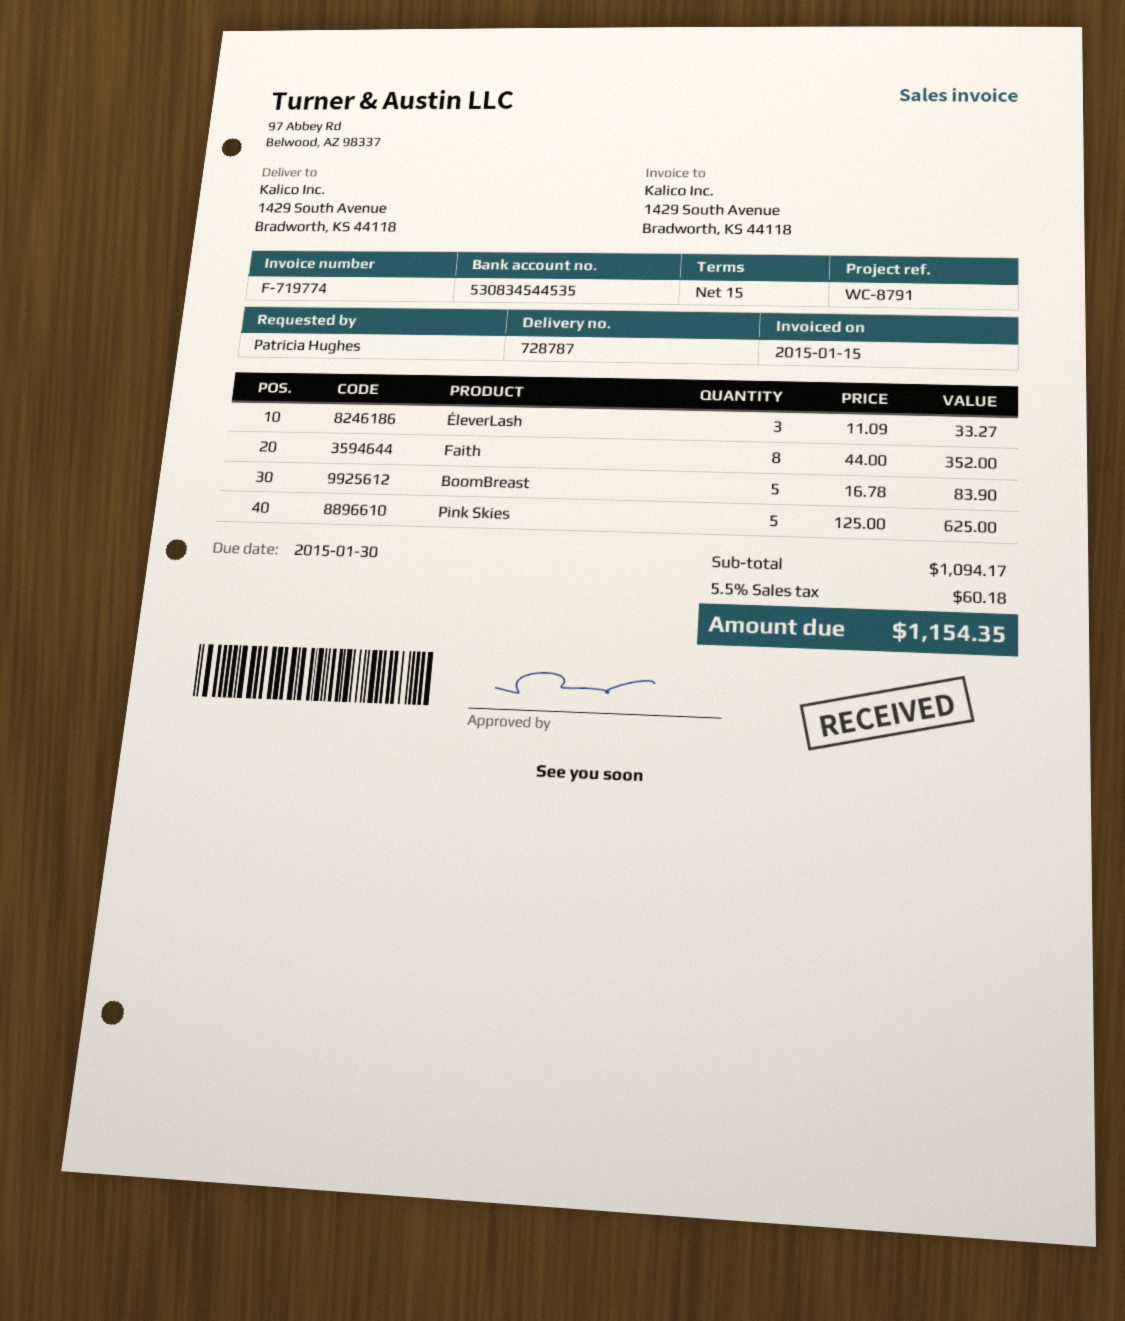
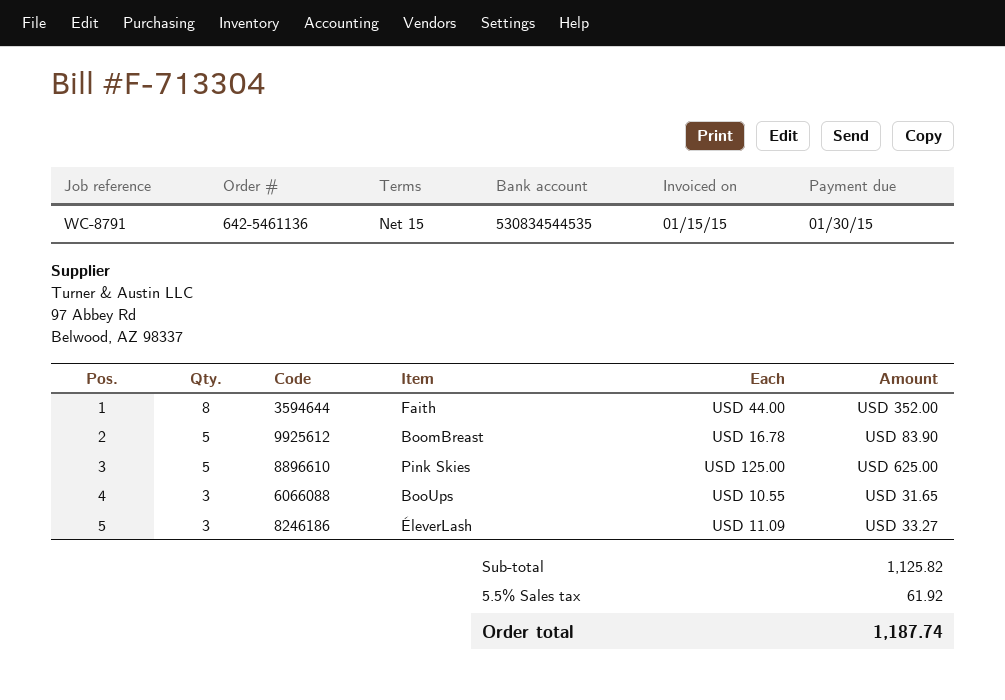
invoice number: F-719774 -> F-713304
BooUps: none -> 3 x 10.55 = 31.65
subtotal: 1094.17 -> 1125.82
tax: 5.5% = 60.18 -> 5.5% = 61.92
total: 1154.35 -> 1187.74

